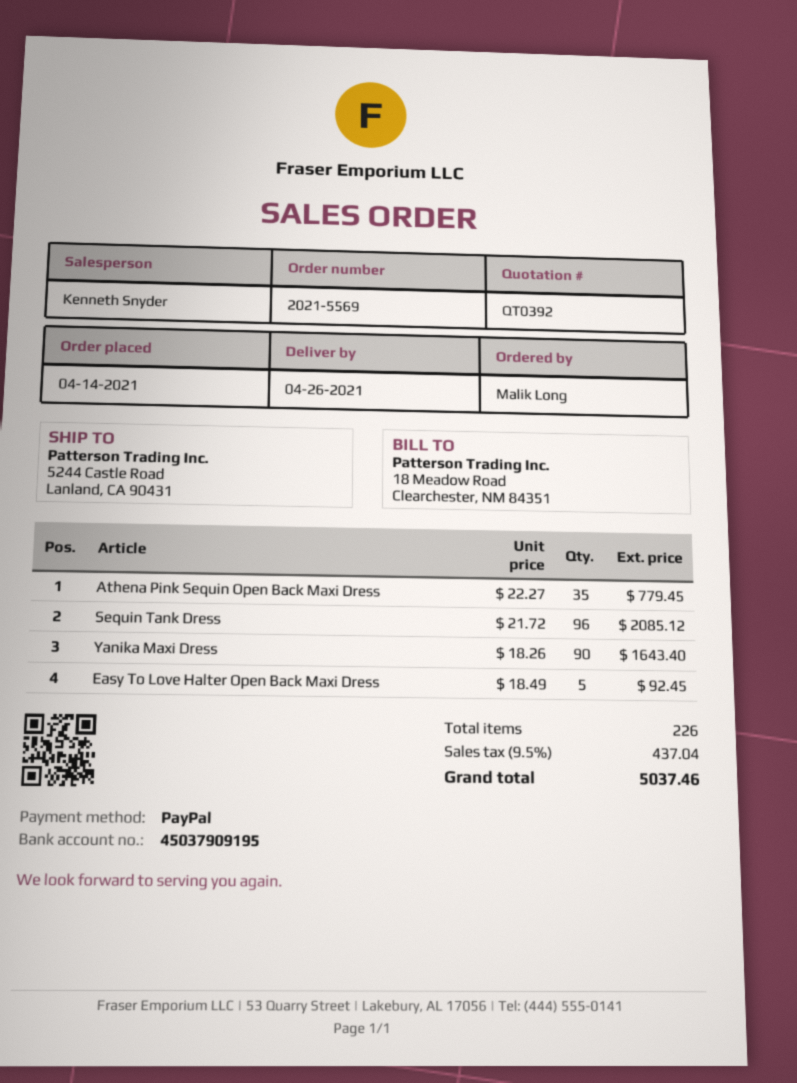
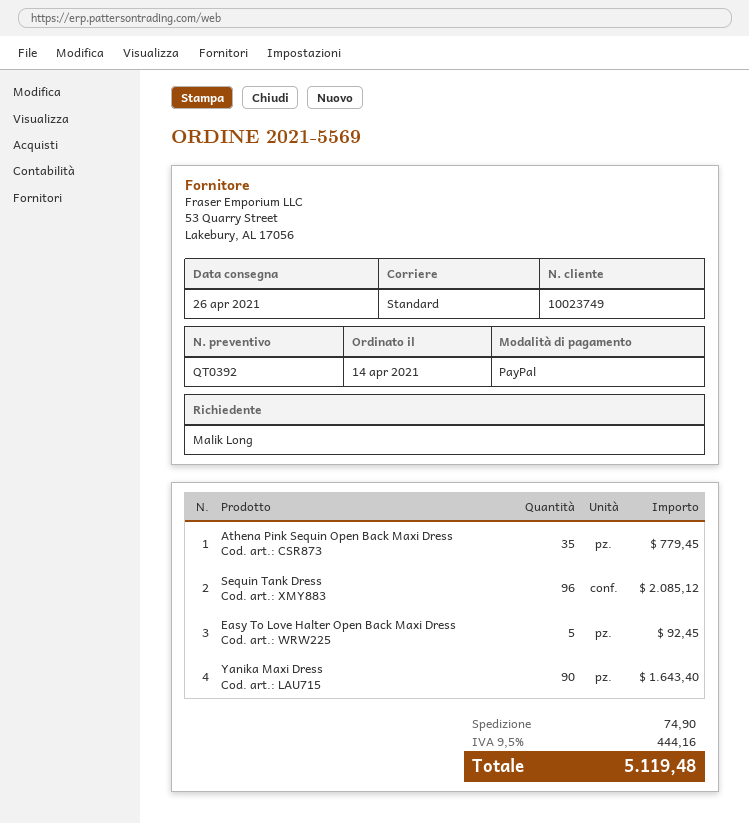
shipping: none -> 74.90
tax: 9.5% = 437.04 -> 9.5% = 444.16
total: 5037.46 -> 5119.48

